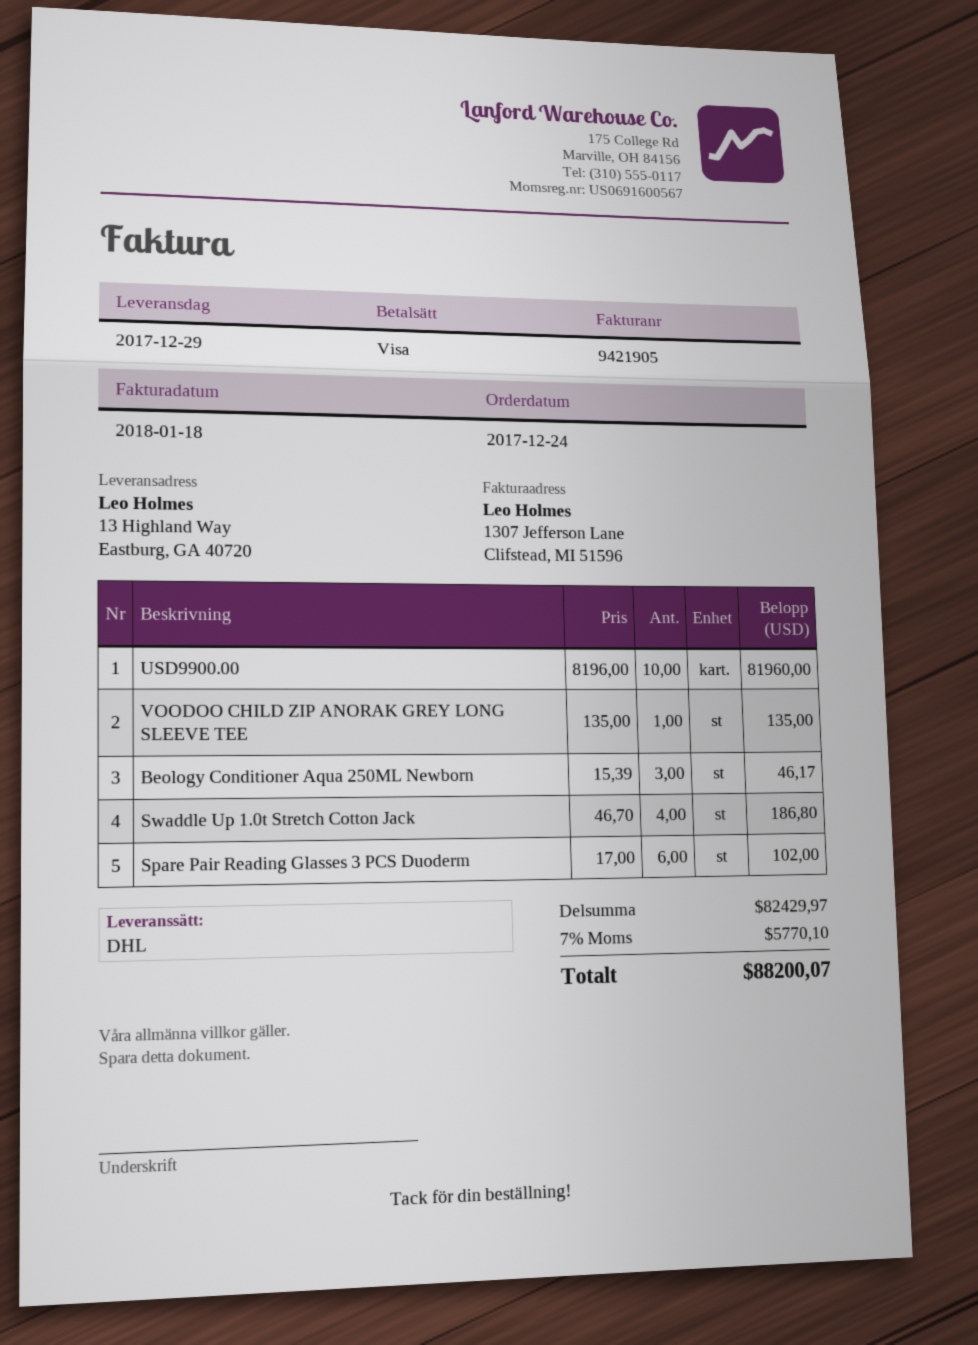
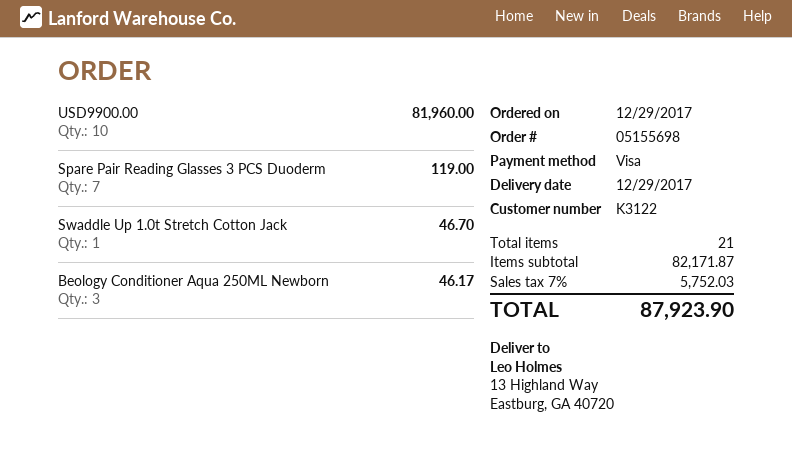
order date: 2017-12-24 -> 2017-12-29
VOODOO CHILD ZIP ANORAK GREY LONG SLEEVE TEE: 1 for 135.00 -> none
Swaddle Up 1.0t Stretch Cotton Jack: 4 for 186.80 -> 1 for 46.70
Spare Pair Reading Glasses 3 PCS Duoderm: 6 for 102.00 -> 7 for 119.00
subtotal: 82429.97 -> 82171.87
tax: 7% = 5770.10 -> 7% = 5752.03
total: 88200.07 -> 87923.90

